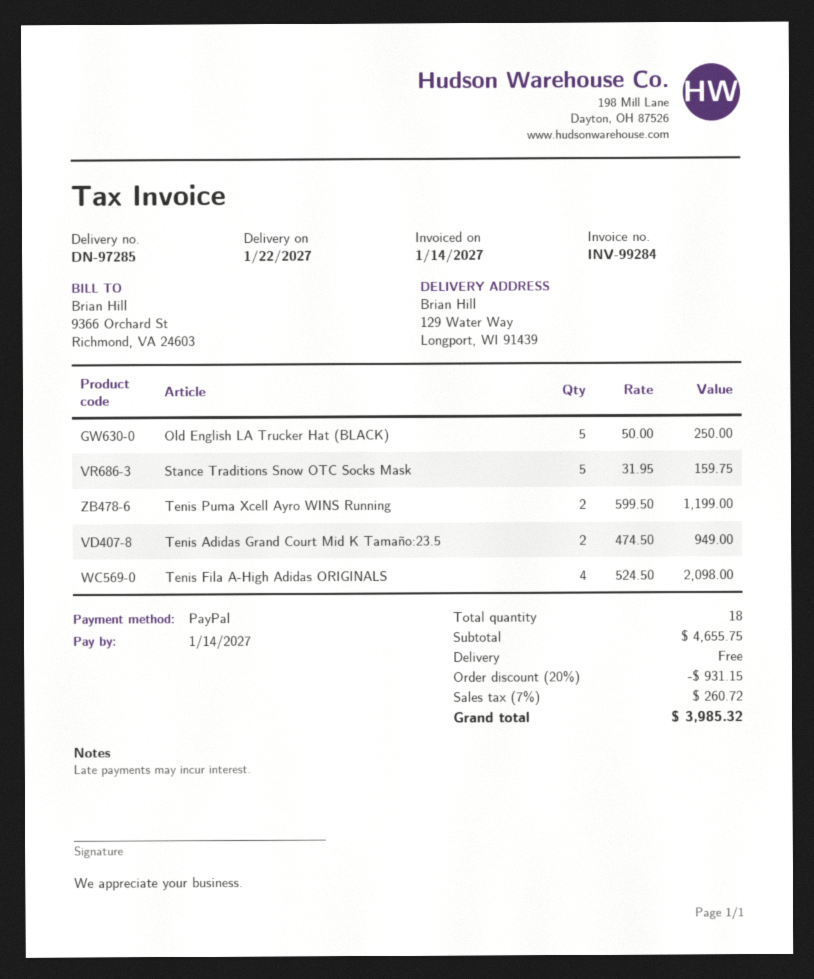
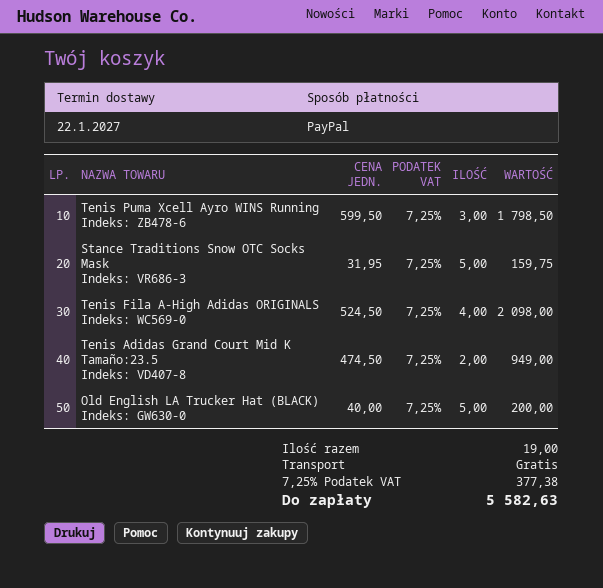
Old English LA Trucker Hat (BLACK): 5 x 50.00 = 250.00 -> 5 x 40.00 = 200.00
Tenis Puma Xcell Ayro WINS Running: 2 x 599.50 = 1199.00 -> 3 x 599.50 = 1798.50
total quantity: 18 -> 19
discount: 20% = 931.15 -> none
tax: 7% = 260.72 -> 7.25% = 377.38
total: 3985.32 -> 5582.63

